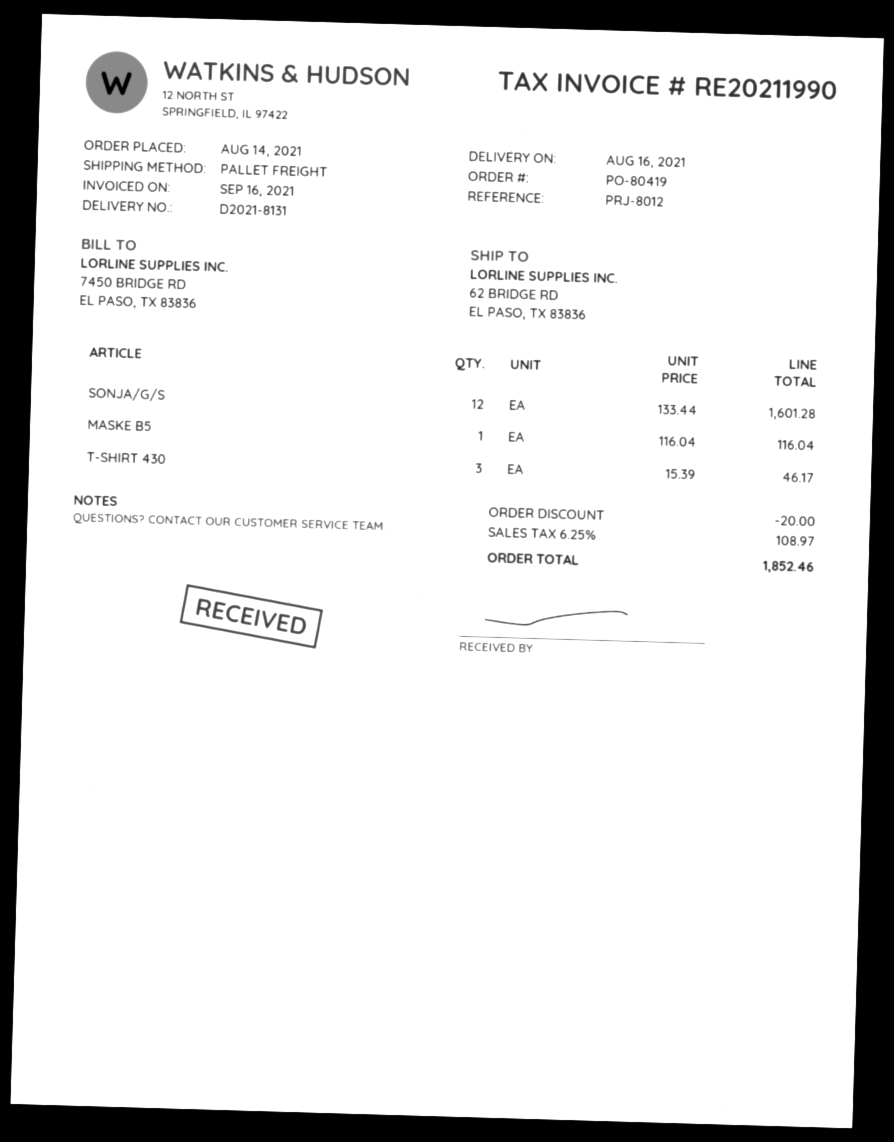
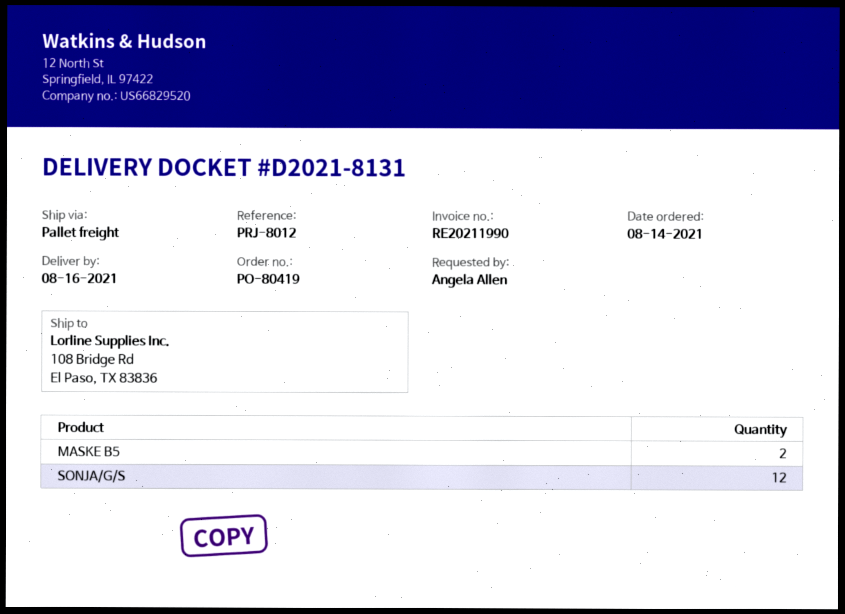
ship to: 62 BRIDGE RD, EL PASO, TX 83836 -> 108 Bridge Rd, El Paso, TX 83836
MASKE B5: 1 -> 2
T-SHIRT 430: 3 -> none

